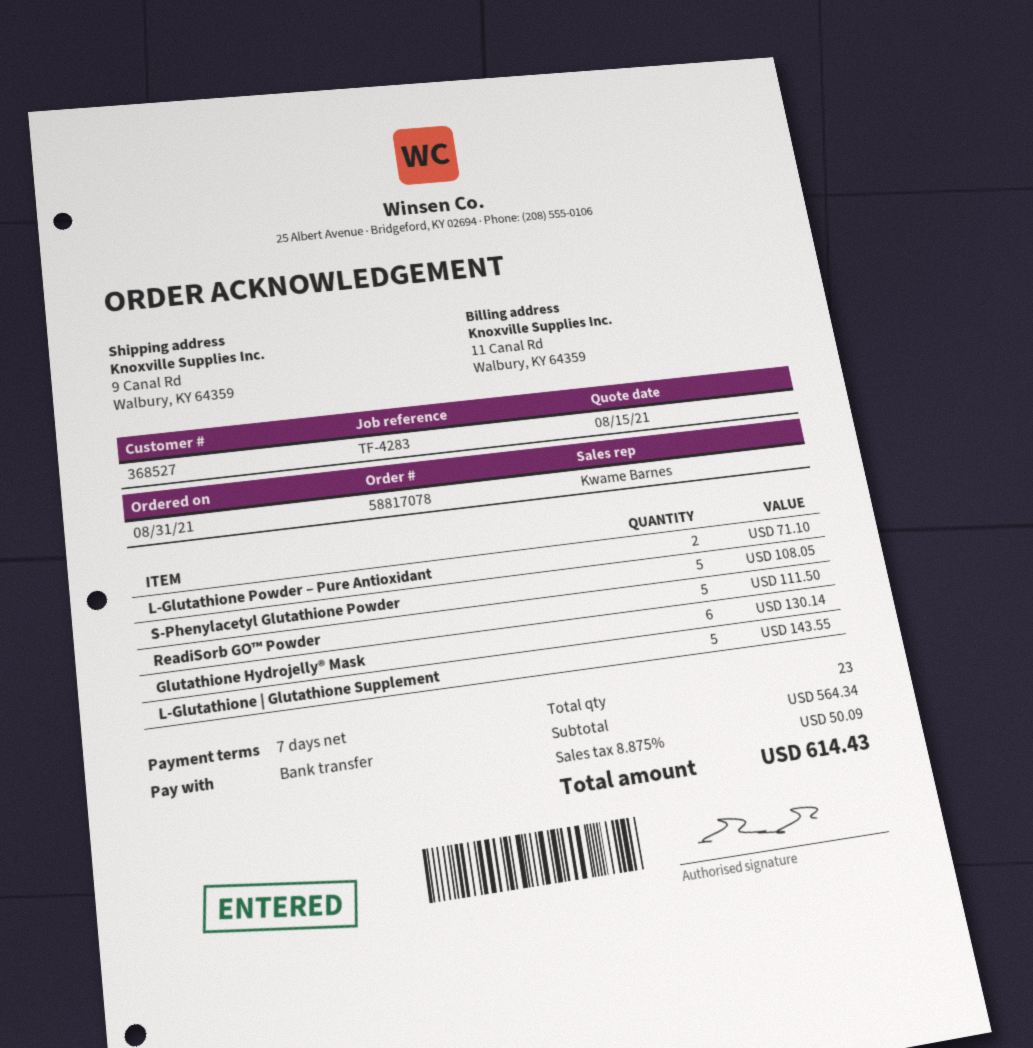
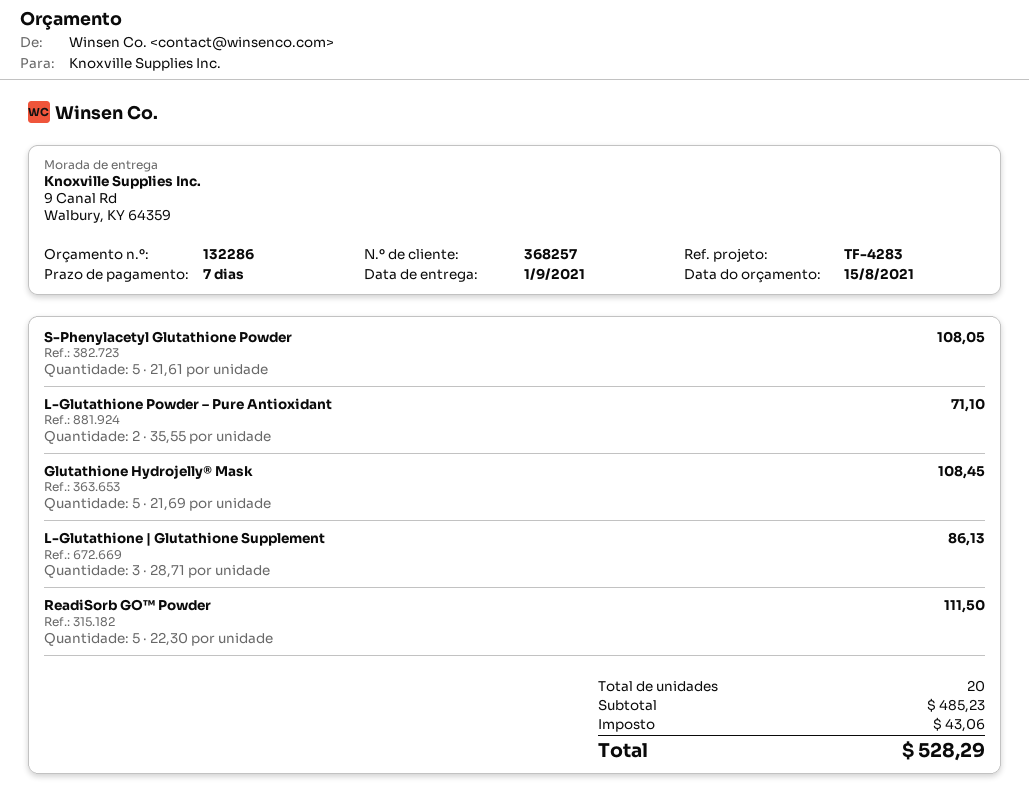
customer number: 368527 -> 368257
Glutathione Hydrojelly® Mask: 6 for 130.14 -> 5 for 108.45
L-Glutathione | Glutathione Supplement: 5 for 143.55 -> 3 for 86.13
total quantity: 23 -> 20
subtotal: 564.34 -> 485.23
tax: 50.09 -> 43.06
total: 614.43 -> 528.29

